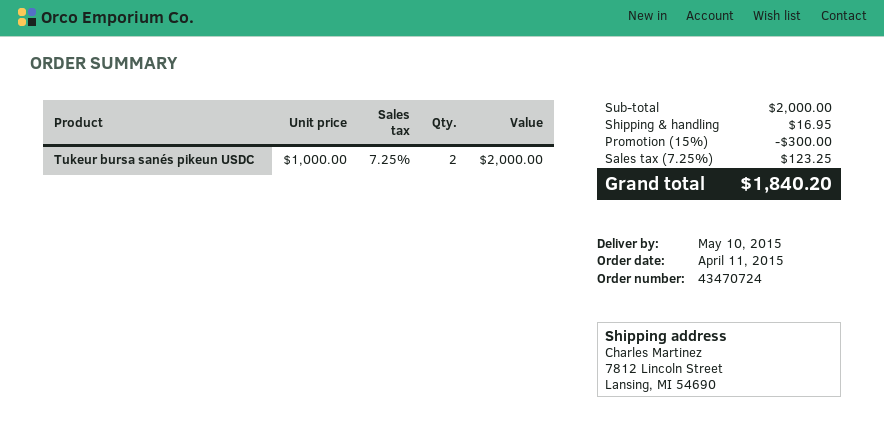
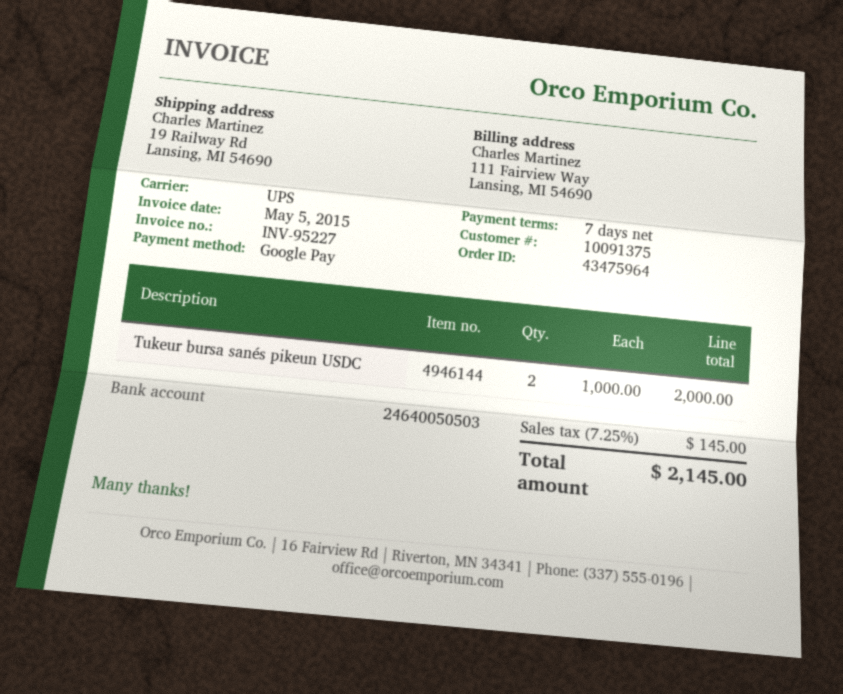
order number: 43470724 -> 43475964
ship to: 7812 Lincoln Street, Lansing, MI 54690 -> 19 Railway Rd, Lansing, MI 54690
discount: 15% = 300.00 -> none
shipping: 16.95 -> none
tax: 7.25% = 123.25 -> 7.25% = 145.00
total: 1840.20 -> 2145.00

